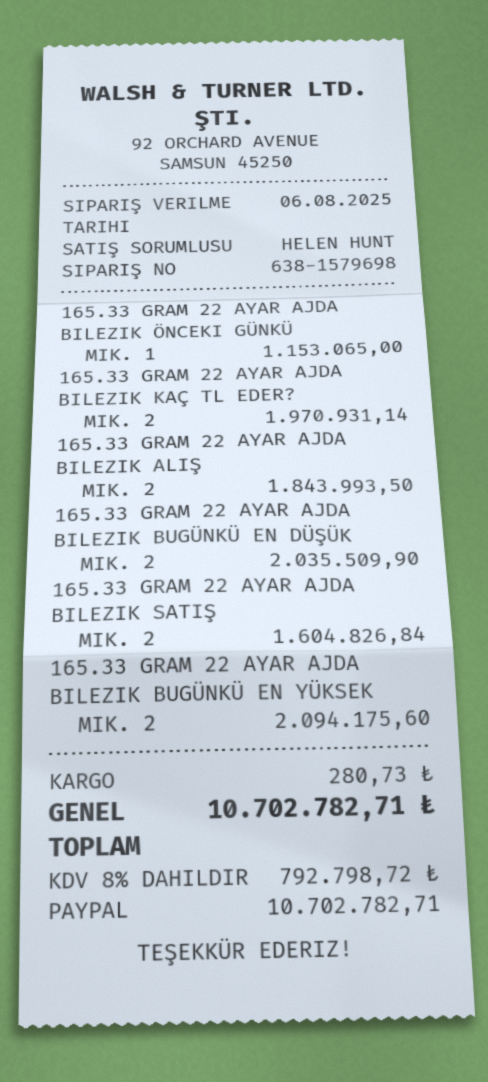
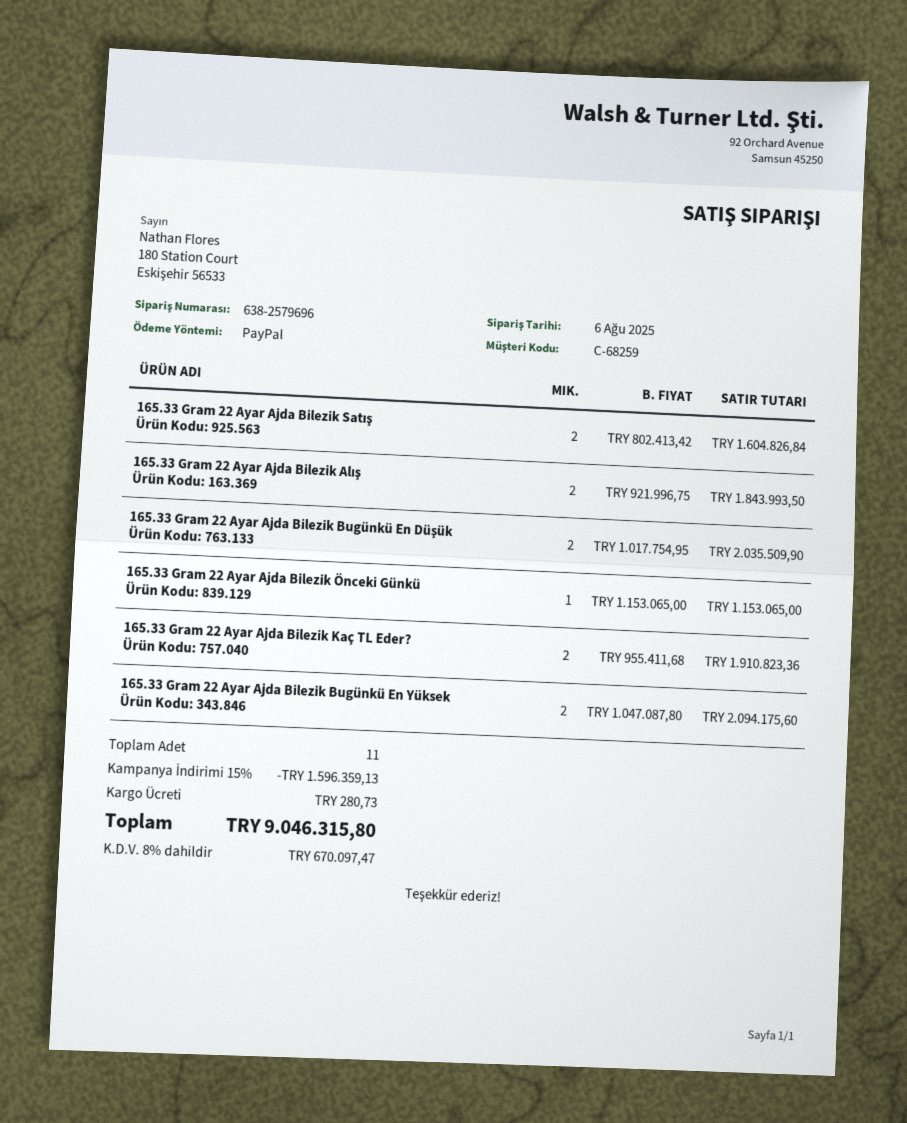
order number: 638-1579698 -> 638-2579696
165.33 GRAM 22 AYAR AJDA BILEZIK KAÇ TL EDER?: 2 for 1970931.14 -> 2 for 1910823.36
discount: none -> 15% = 1596359.13
tax: 8% = 792798.72 -> 8% = 670097.47
total: 10702782.71 -> 9046315.80

